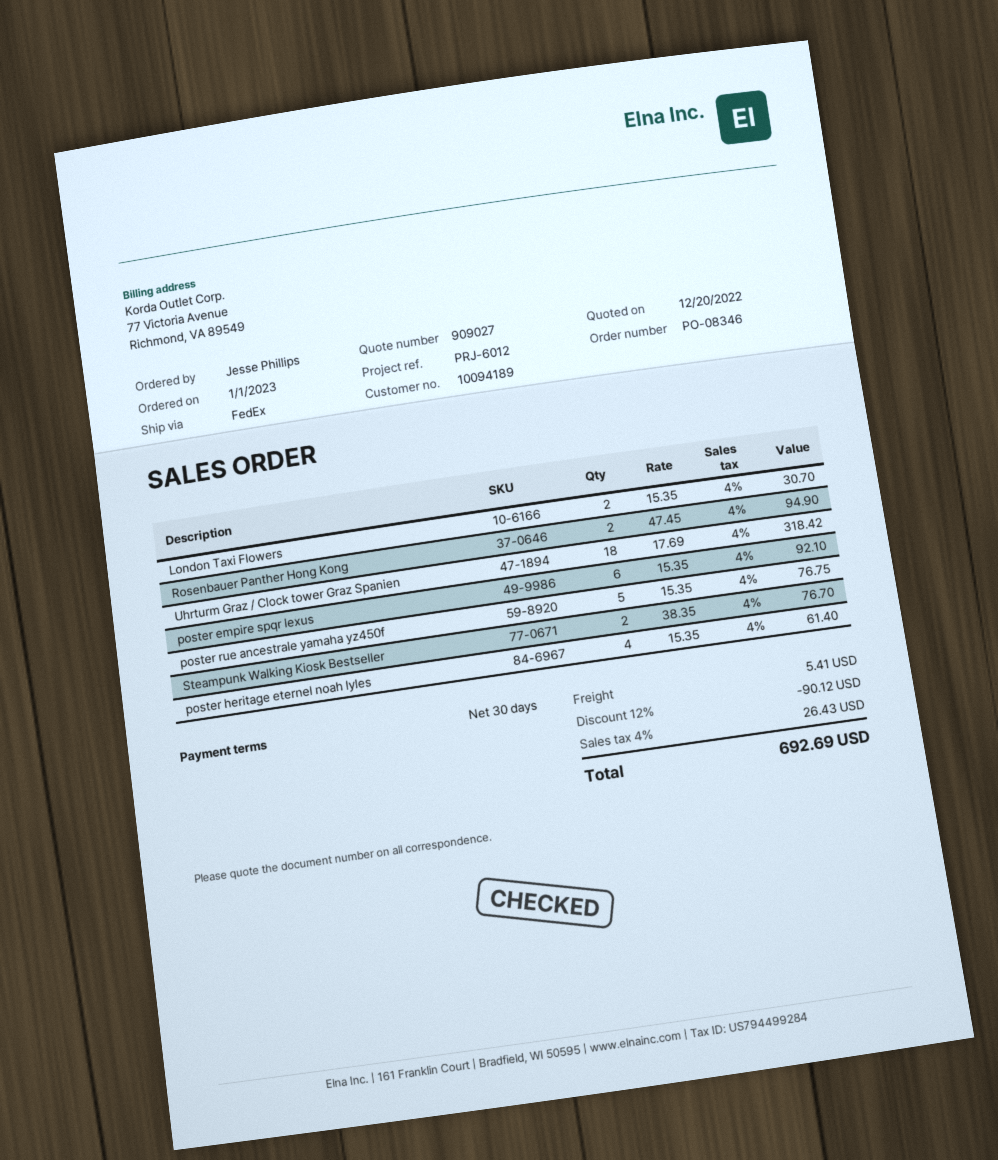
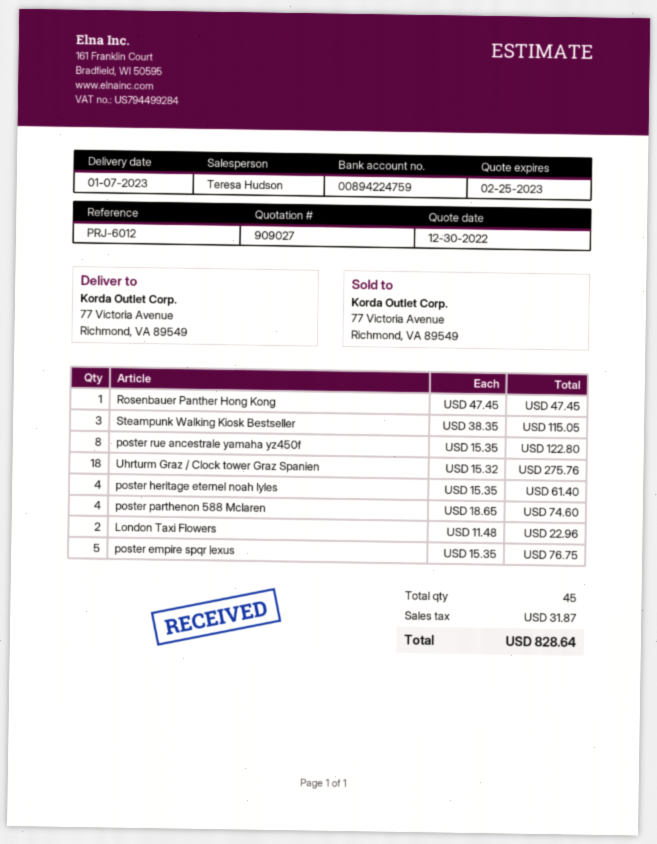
quote date: 2022-12-20 -> 2022-12-30
London Taxi Flowers: 2 x 15.35 = 30.70 -> 2 x 11.48 = 22.96
Rosenbauer Panther Hong Kong: 2 x 47.45 = 94.90 -> 1 x 47.45 = 47.45
Uhrturm Graz / Clock tower Graz Spanien: 18 x 17.69 = 318.42 -> 18 x 15.32 = 275.76
poster empire spqr lexus: 6 x 15.35 = 92.10 -> 5 x 15.35 = 76.75
poster rue ancestrale yamaha yz450f: 5 x 15.35 = 76.75 -> 8 x 15.35 = 122.80
Steampunk Walking Kiosk Bestseller: 2 x 38.35 = 76.70 -> 3 x 38.35 = 115.05
poster parthenon 588 Mclaren: none -> 4 x 18.65 = 74.60
discount: 12% = 90.12 -> none
shipping: 5.41 -> none
tax: 26.43 -> 31.87
total: 692.69 -> 828.64

